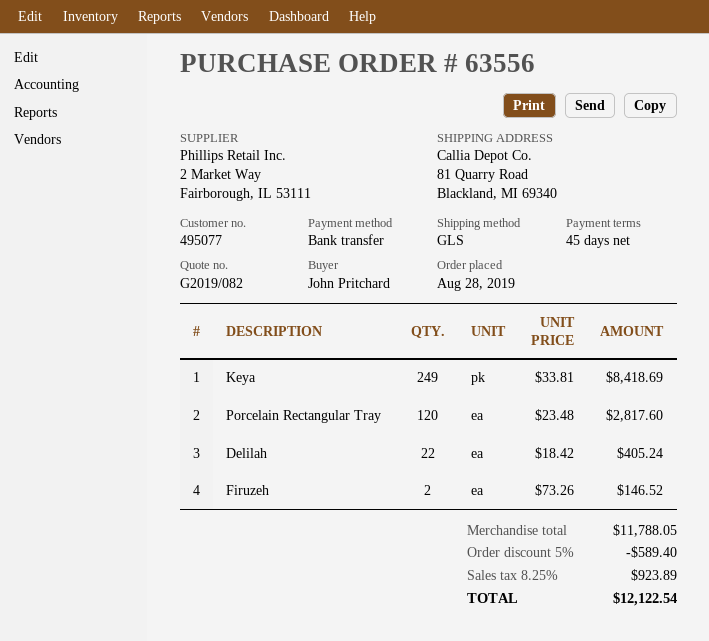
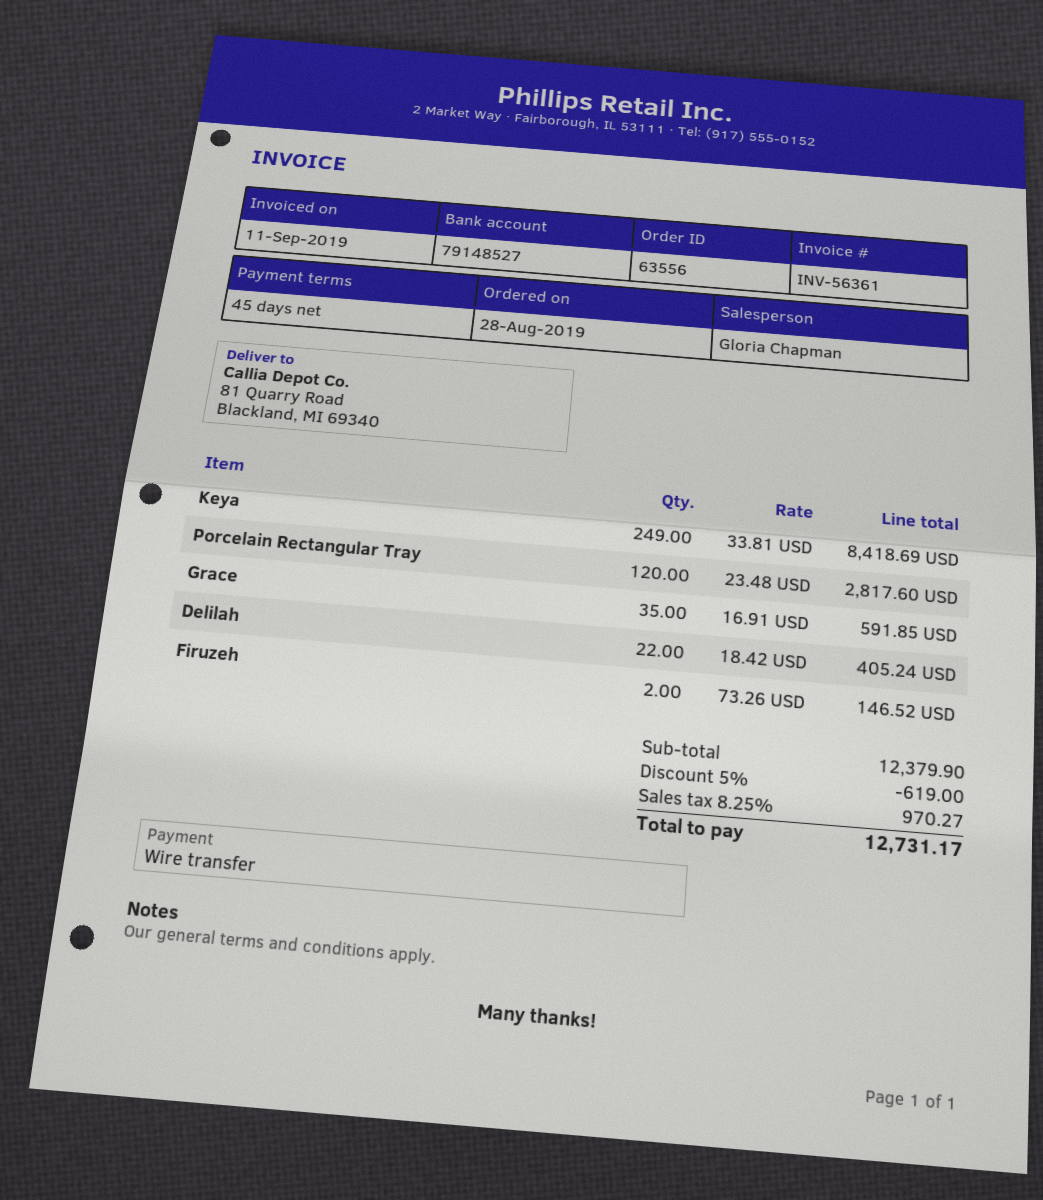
Grace: none -> 35 x 16.91 = 591.85
subtotal: 11788.05 -> 12379.90
discount: 5% = 589.40 -> 5% = 619.00
tax: 8.25% = 923.89 -> 8.25% = 970.27
total: 12122.54 -> 12731.17

